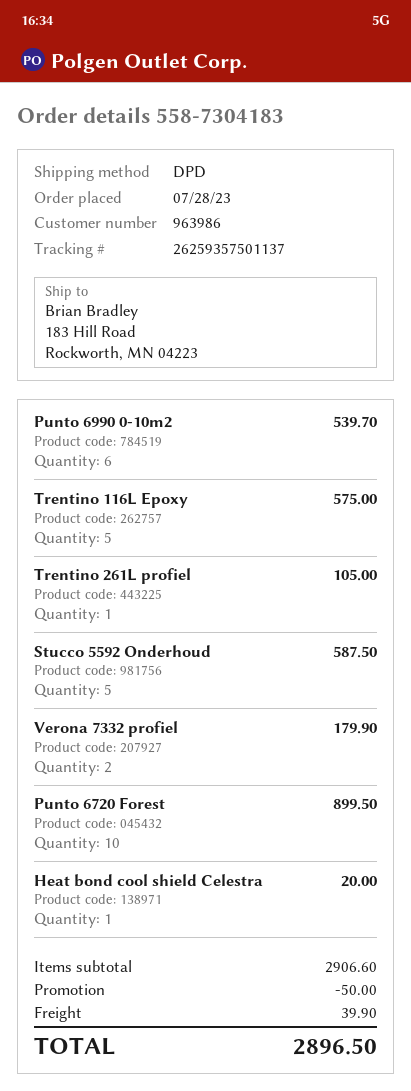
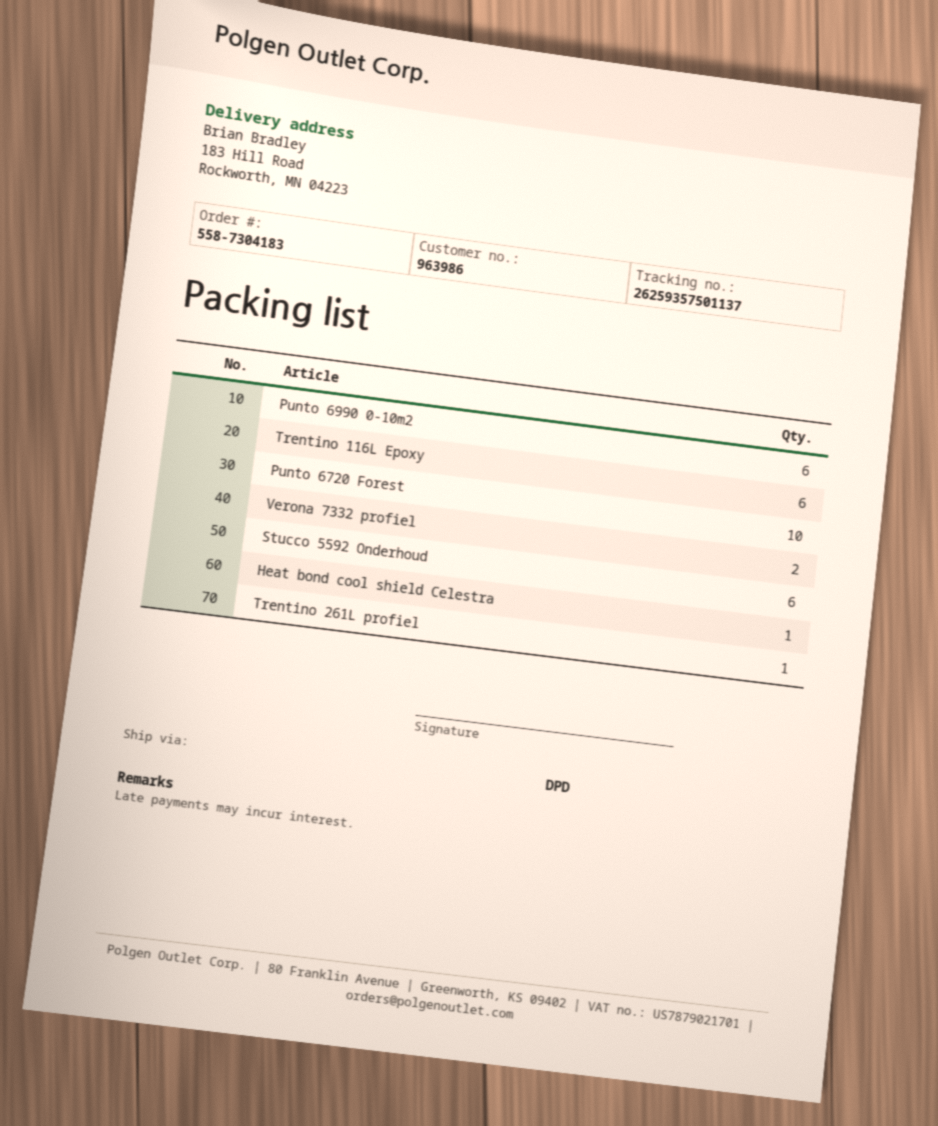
Trentino 116L Epoxy: 5 -> 6
Stucco 5592 Onderhoud: 5 -> 6

